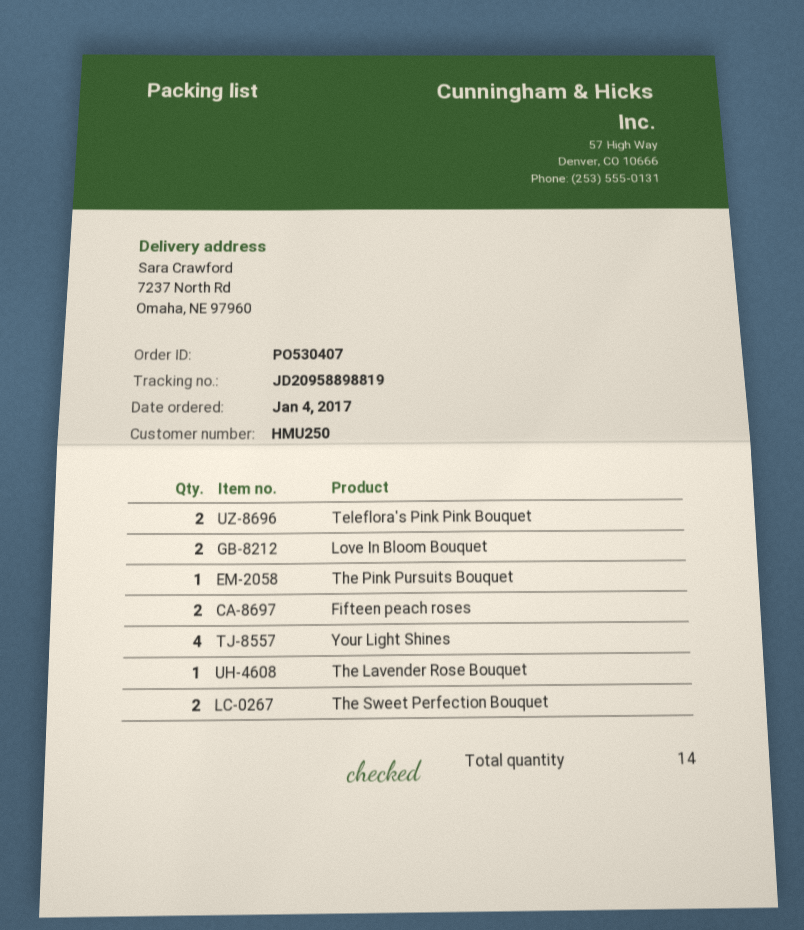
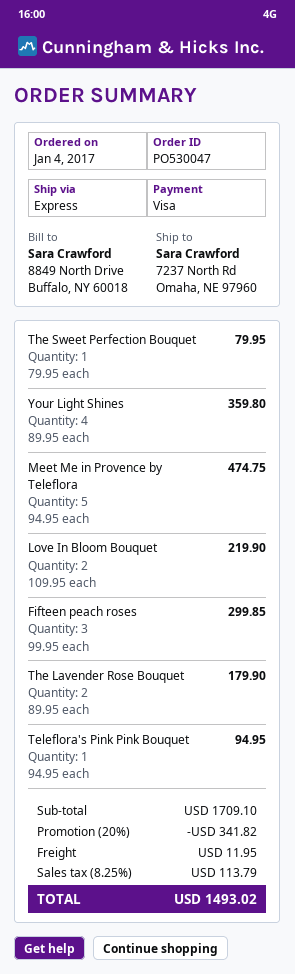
order number: PO530407 -> PO530047
Teleflora's Pink Pink Bouquet: 2 -> 1
The Pink Pursuits Bouquet: 1 -> none
Fifteen peach roses: 2 -> 3
The Lavender Rose Bouquet: 1 -> 2
The Sweet Perfection Bouquet: 2 -> 1
Meet Me in Provence by Teleflora: none -> 5

